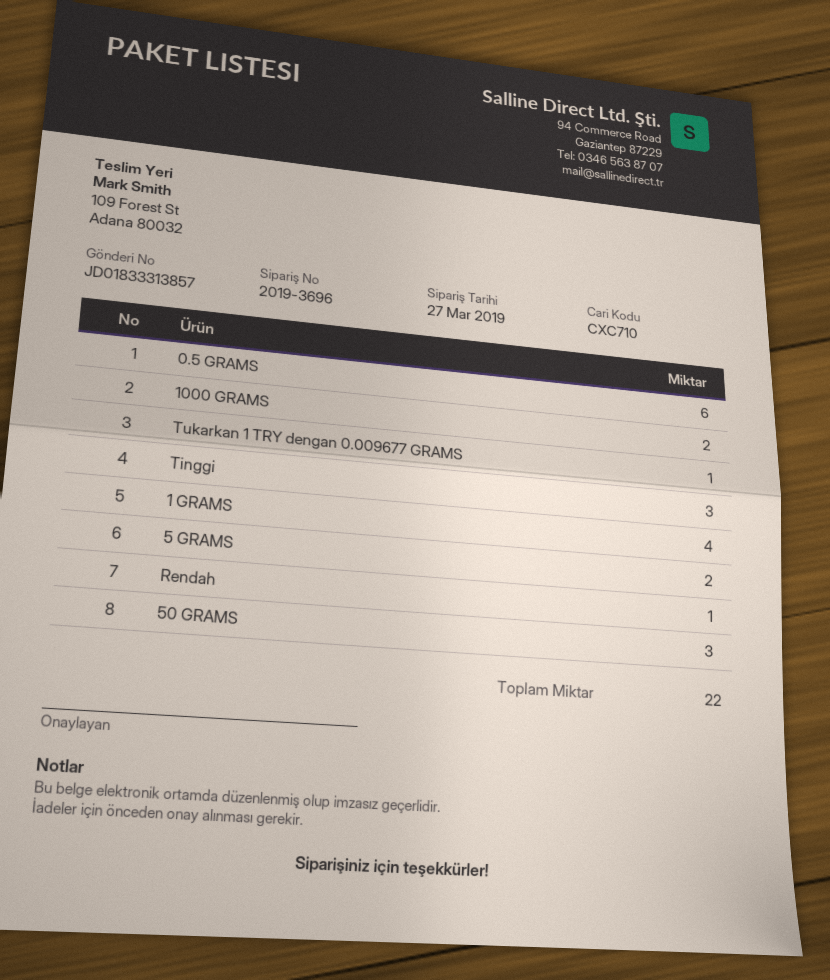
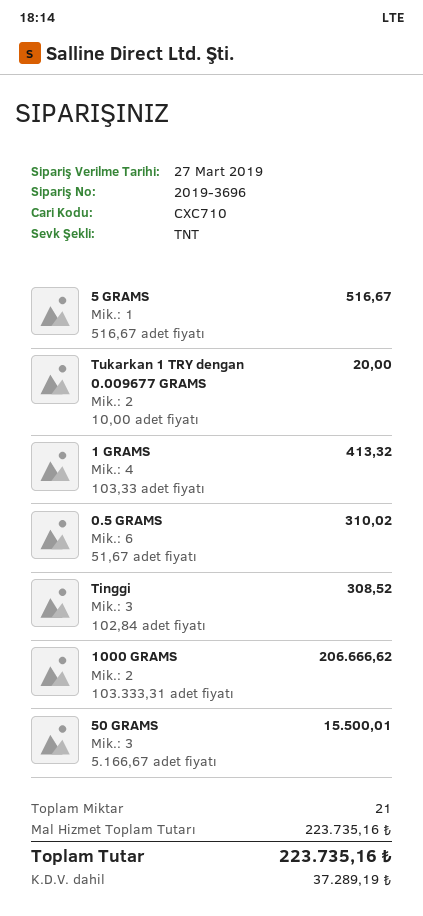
Tukarkan 1 TRY dengan 0.009677 GRAMS: 1 -> 2
5 GRAMS: 2 -> 1
Rendah: 1 -> none
total quantity: 22 -> 21

